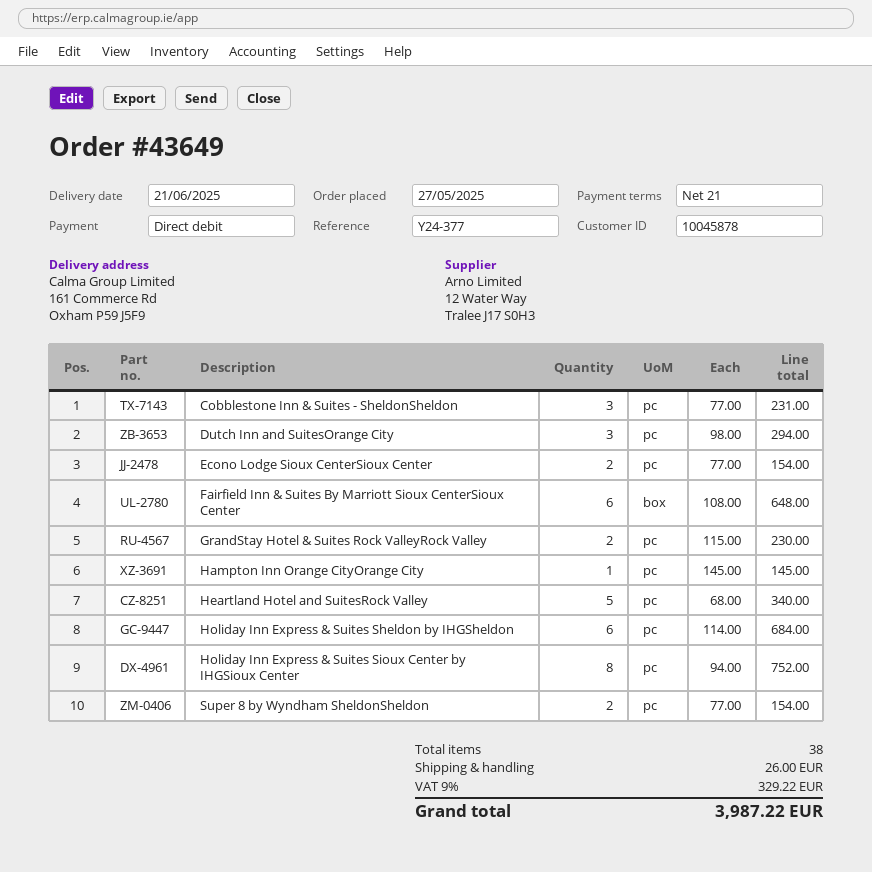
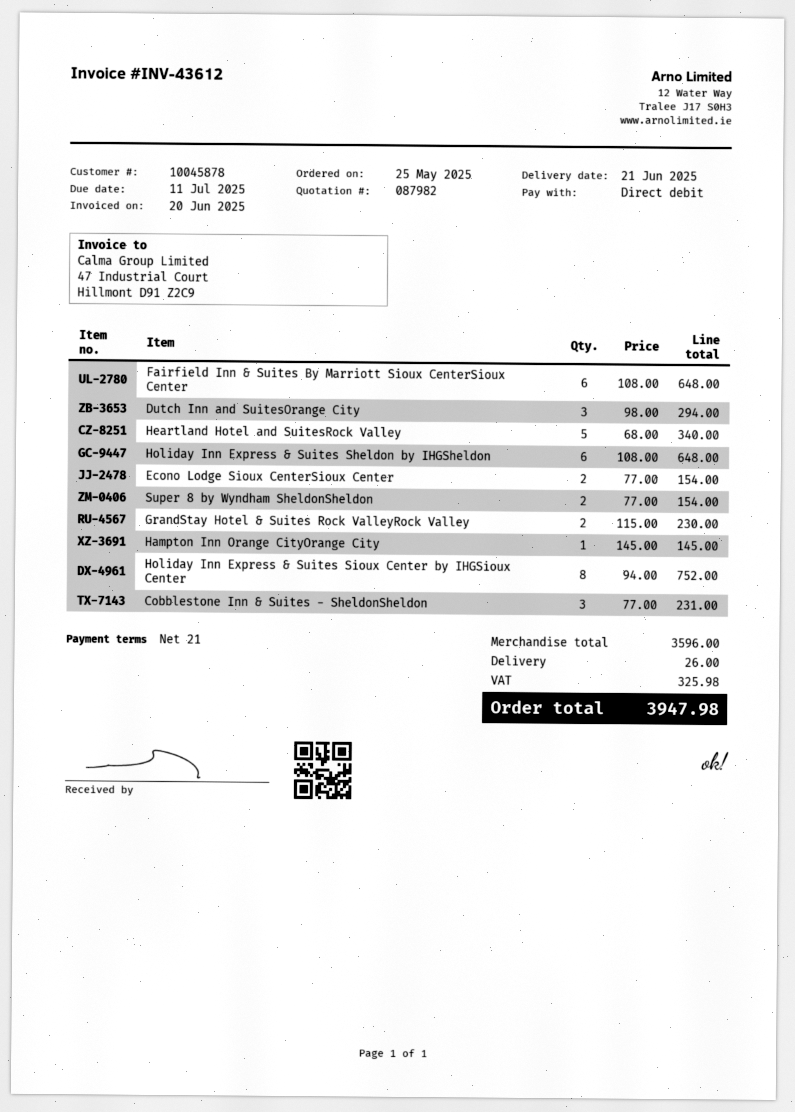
order date: 2025-05-27 -> 2025-05-25
Holiday Inn Express & Suites Sheldon by IHGSheldon: 6 x 114.00 = 684.00 -> 6 x 108.00 = 648.00
tax: 329.22 -> 325.98
total: 3987.22 -> 3947.98

